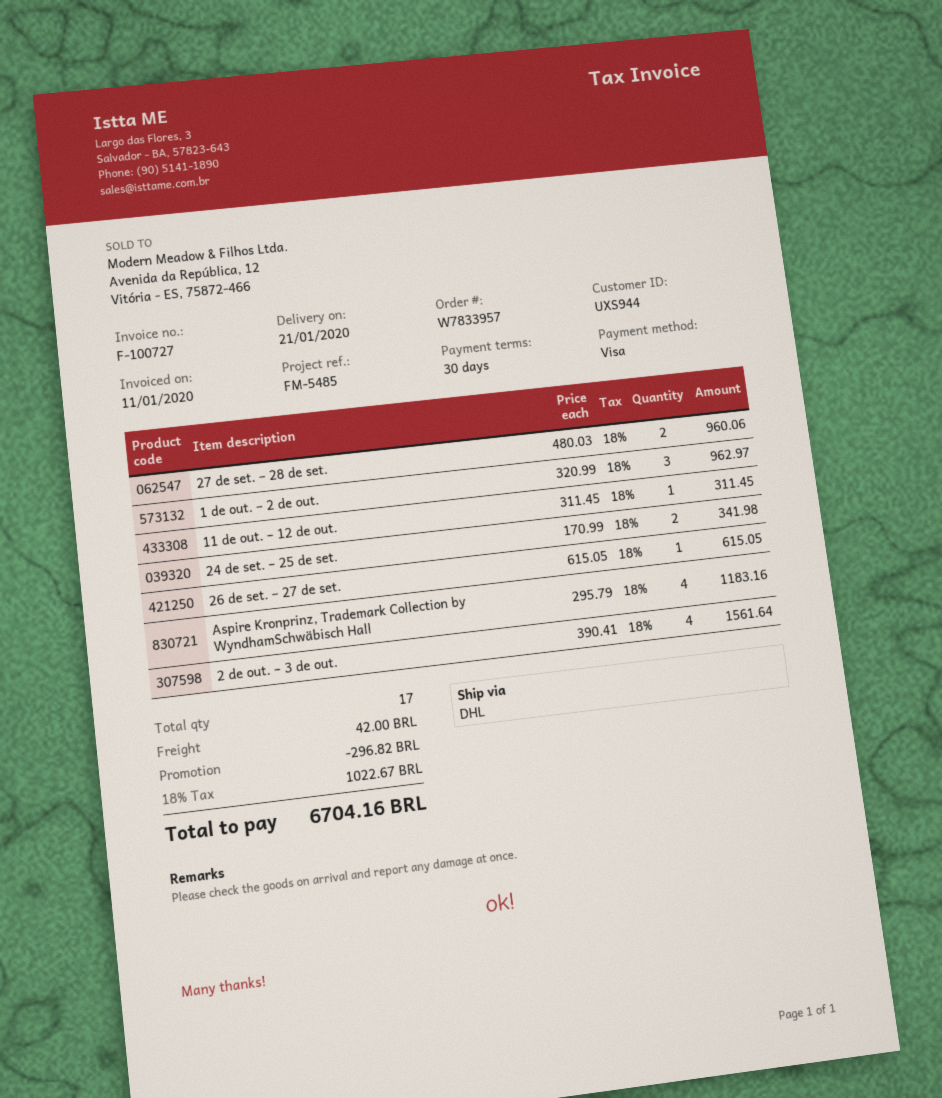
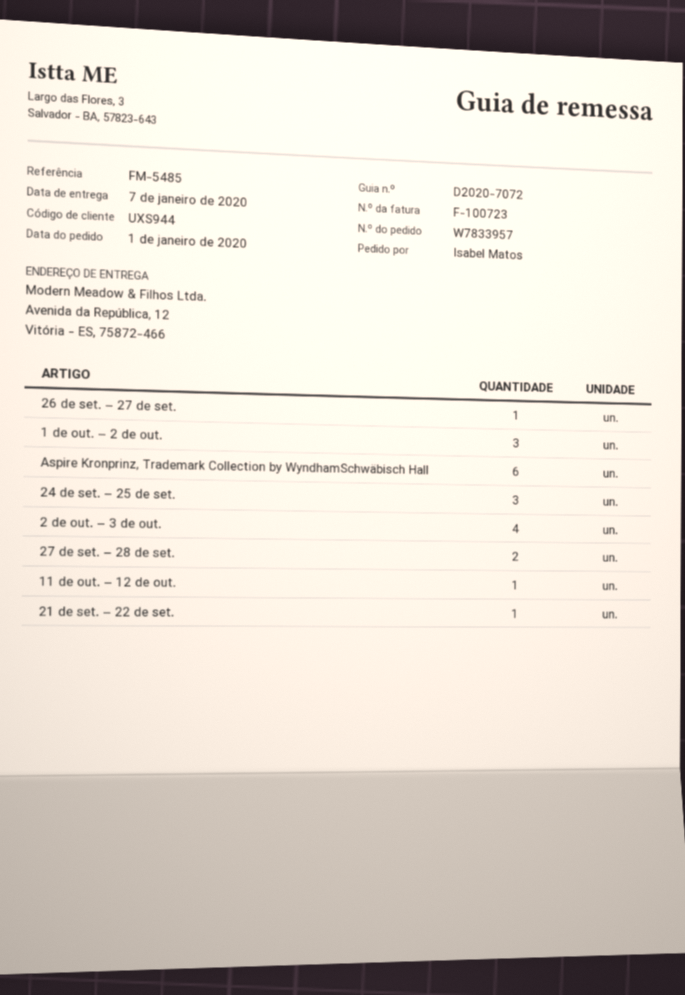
delivery date: 2020-01-21 -> 2020-01-07
invoice number: F-100727 -> F-100723
24 de set. – 25 de set.: 2 -> 3
Aspire Kronprinz, Trademark Collection by WyndhamSchwäbisch Hall: 4 -> 6
21 de set. – 22 de set.: none -> 1

